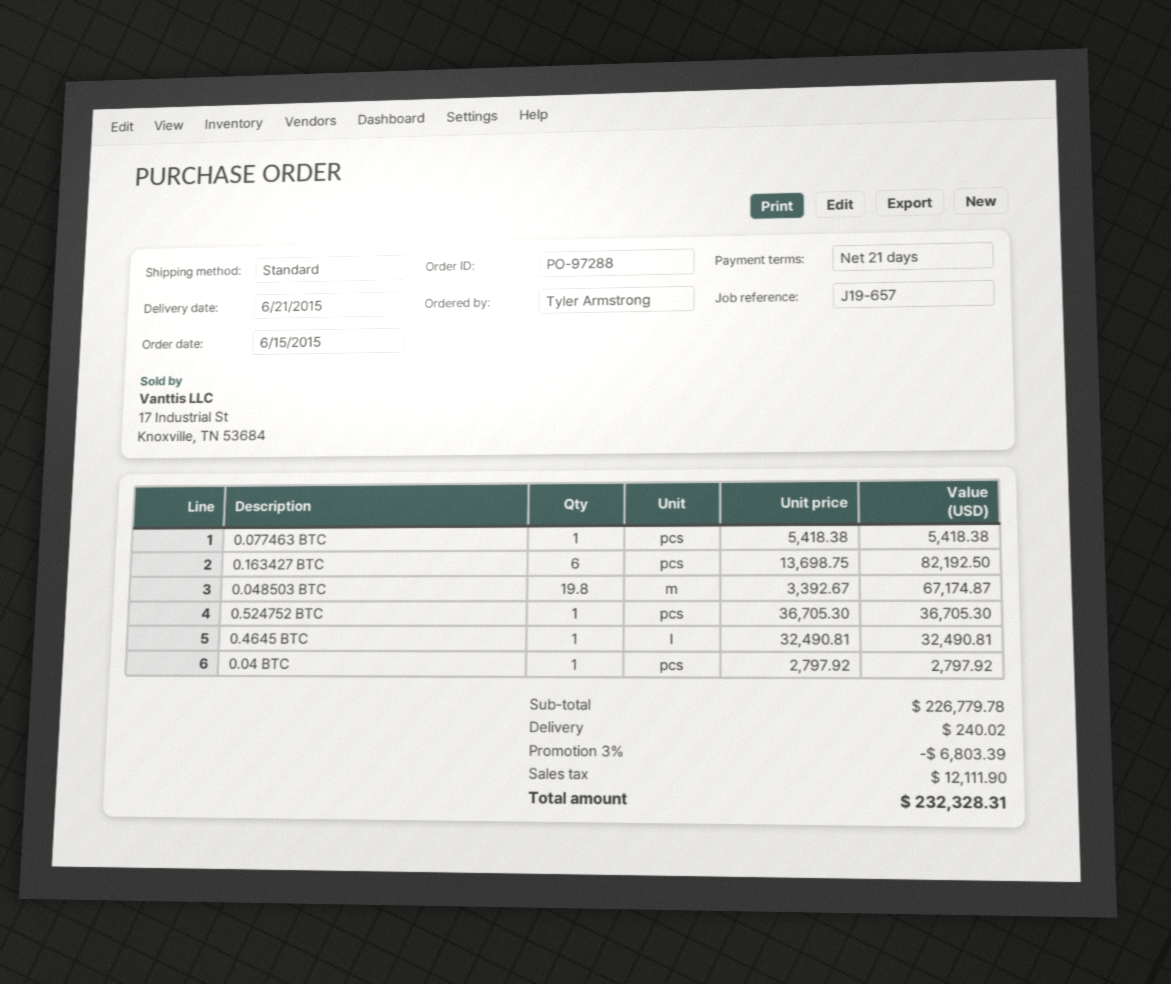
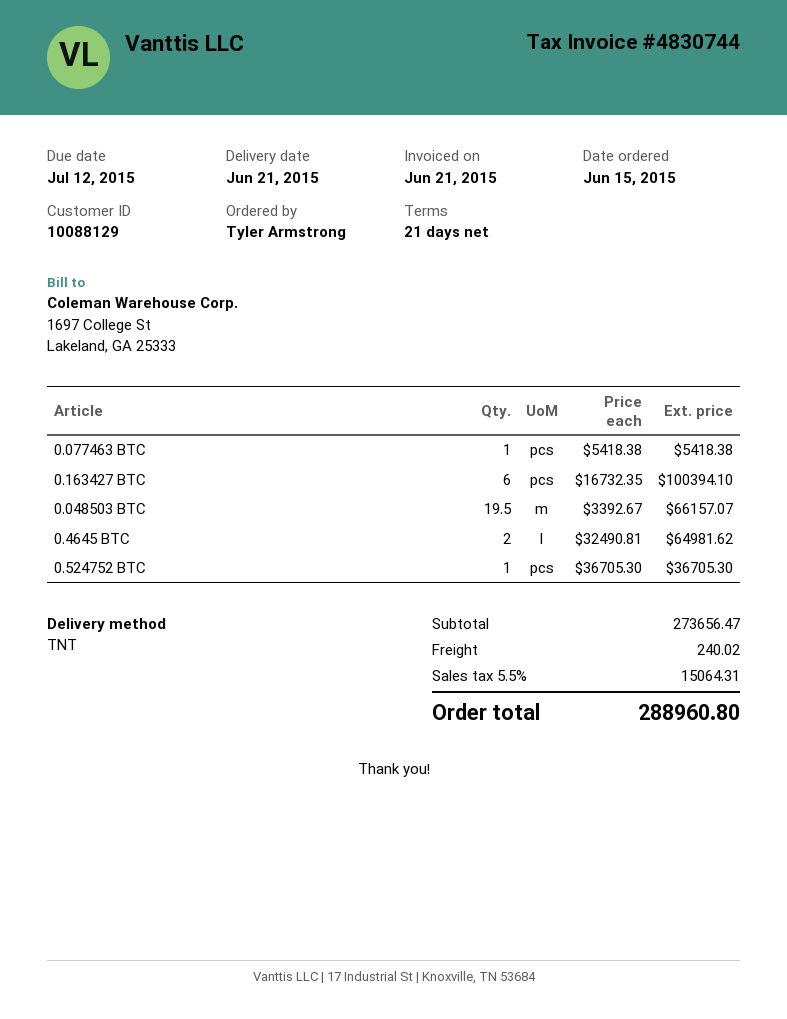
shipping method: standard -> TNT
0.163427 BTC: 6 x 13698.75 = 82192.50 -> 6 x 16732.35 = 100394.10
0.048503 BTC: 19.8 x 3392.67 = 67174.87 -> 19.5 x 3392.67 = 66157.07
0.4645 BTC: 1 x 32490.81 = 32490.81 -> 2 x 32490.81 = 64981.62
0.04 BTC: 1 x 2797.92 = 2797.92 -> none
subtotal: 226779.78 -> 273656.47
discount: 3% = 6803.39 -> none
tax: 12111.90 -> 15064.31
total: 232328.31 -> 288960.80

